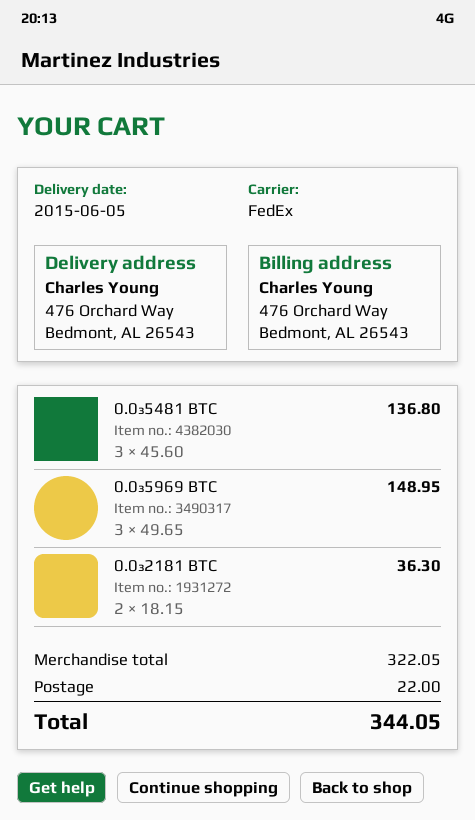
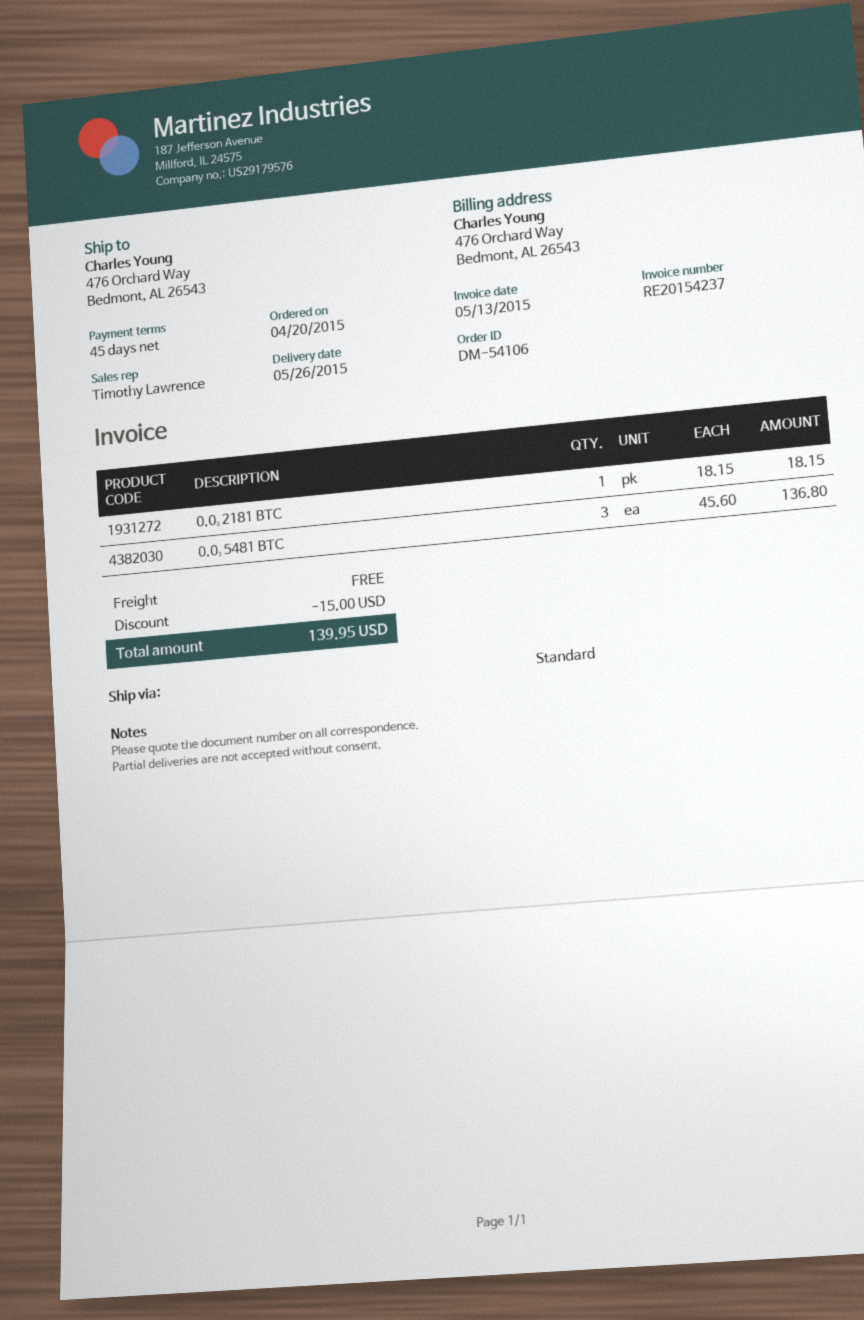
delivery date: 2015-06-05 -> 2015-05-26
shipping method: FedEx -> standard
0.0₃5969 BTC: 3 x 49.65 = 148.95 -> none
0.0₃2181 BTC: 2 x 18.15 = 36.30 -> 1 x 18.15 = 18.15
discount: none -> 15.00
shipping: 22.00 -> 0.00
total: 344.05 -> 139.95

